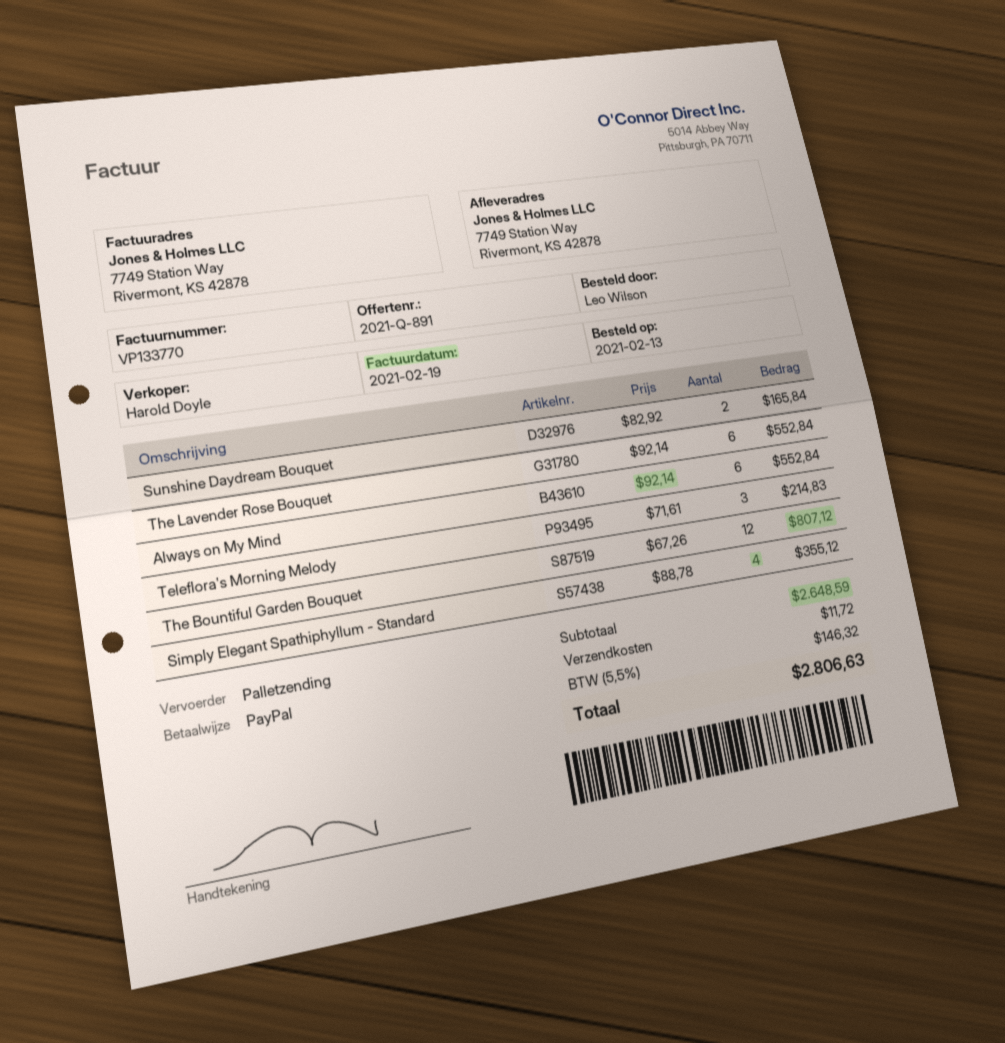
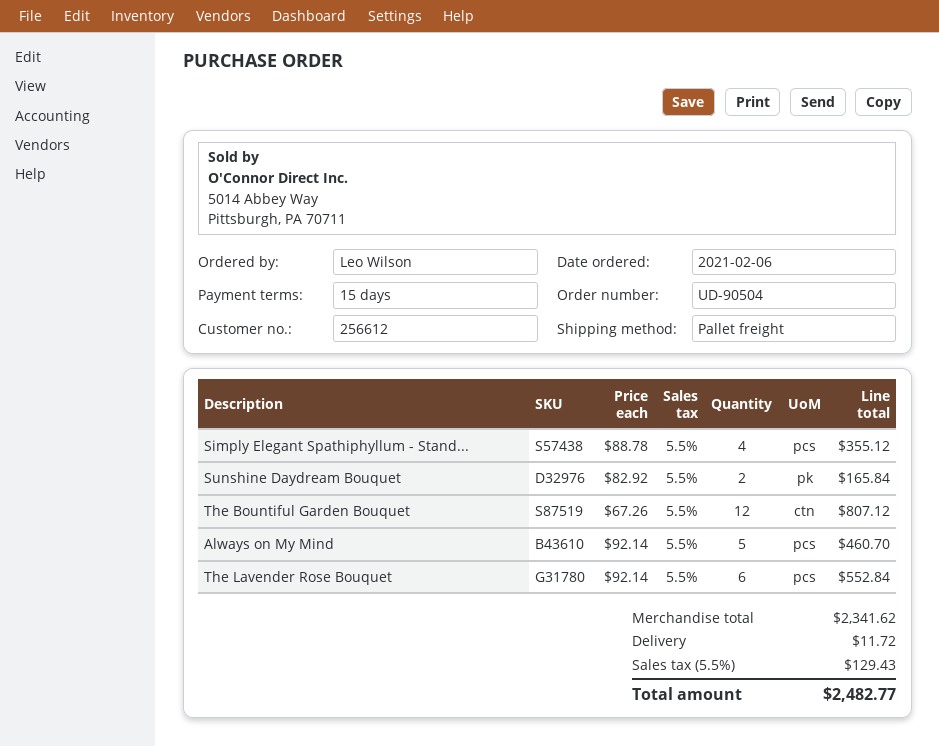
order date: 2021-02-13 -> 2021-02-06
Always on My Mind: 6 x 92.14 = 552.84 -> 5 x 92.14 = 460.70
Teleflora's Morning Melody: 3 x 71.61 = 214.83 -> none
subtotal: 2648.59 -> 2341.62
tax: 5.5% = 146.32 -> 5.5% = 129.43
total: 2806.63 -> 2482.77

